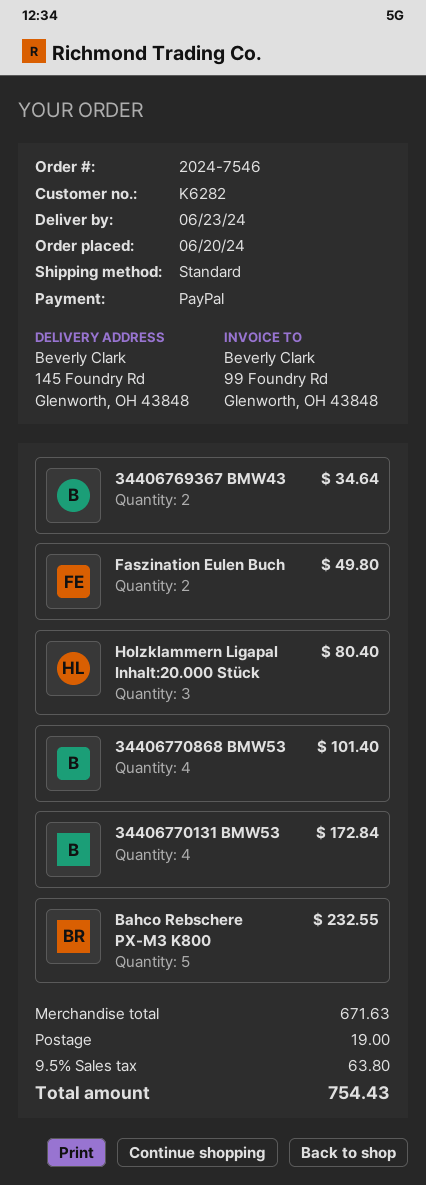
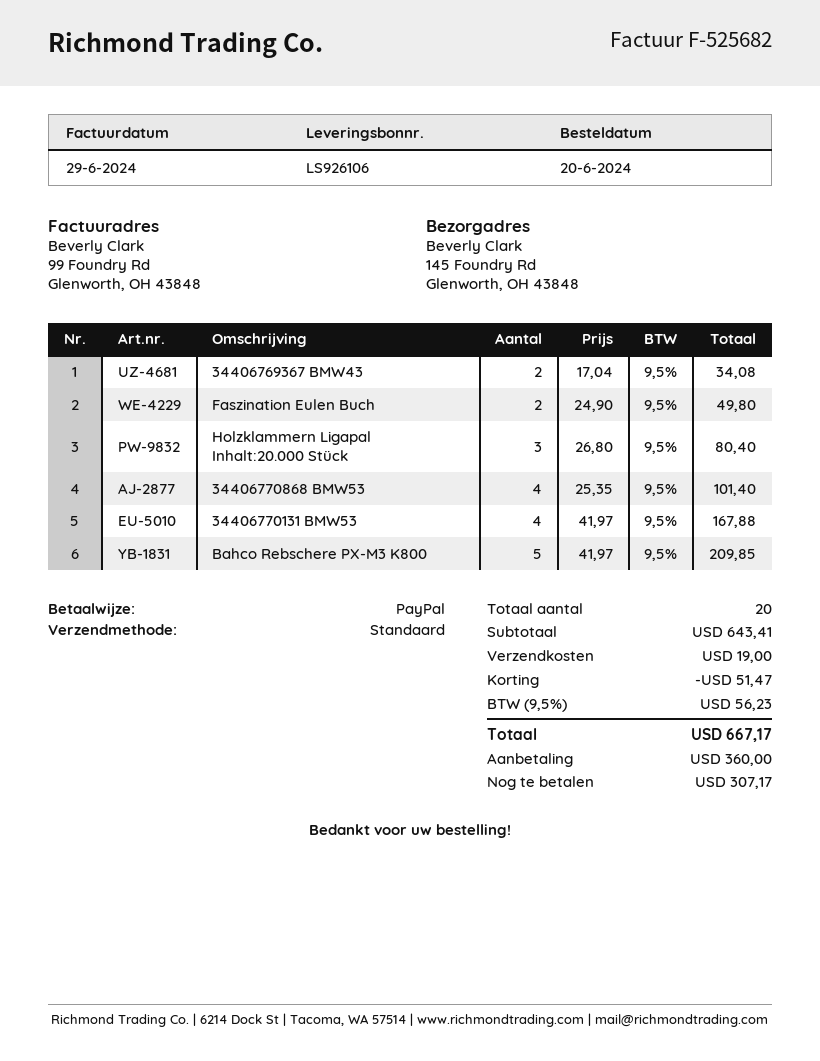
34406769367 BMW43: 2 for 34.64 -> 2 for 34.08
34406770131 BMW53: 4 for 172.84 -> 4 for 167.88
Bahco Rebschere PX-M3 K800: 5 for 232.55 -> 5 for 209.85
subtotal: 671.63 -> 643.41
discount: none -> 51.47
tax: 9.5% = 63.80 -> 9.5% = 56.23
total: 754.43 -> 667.17

